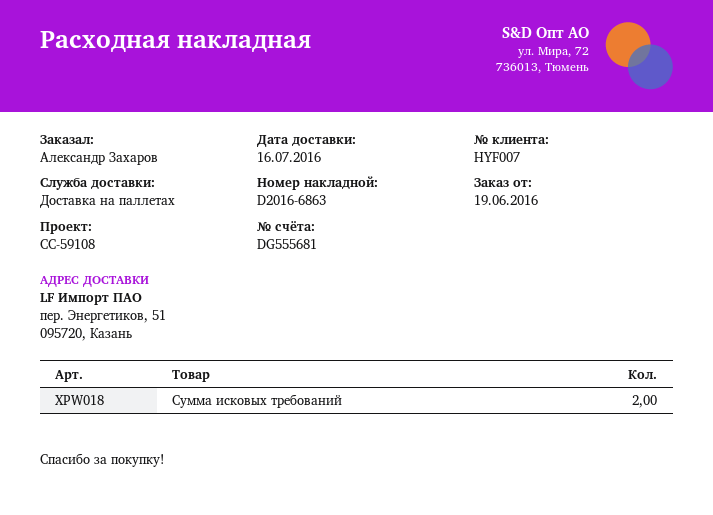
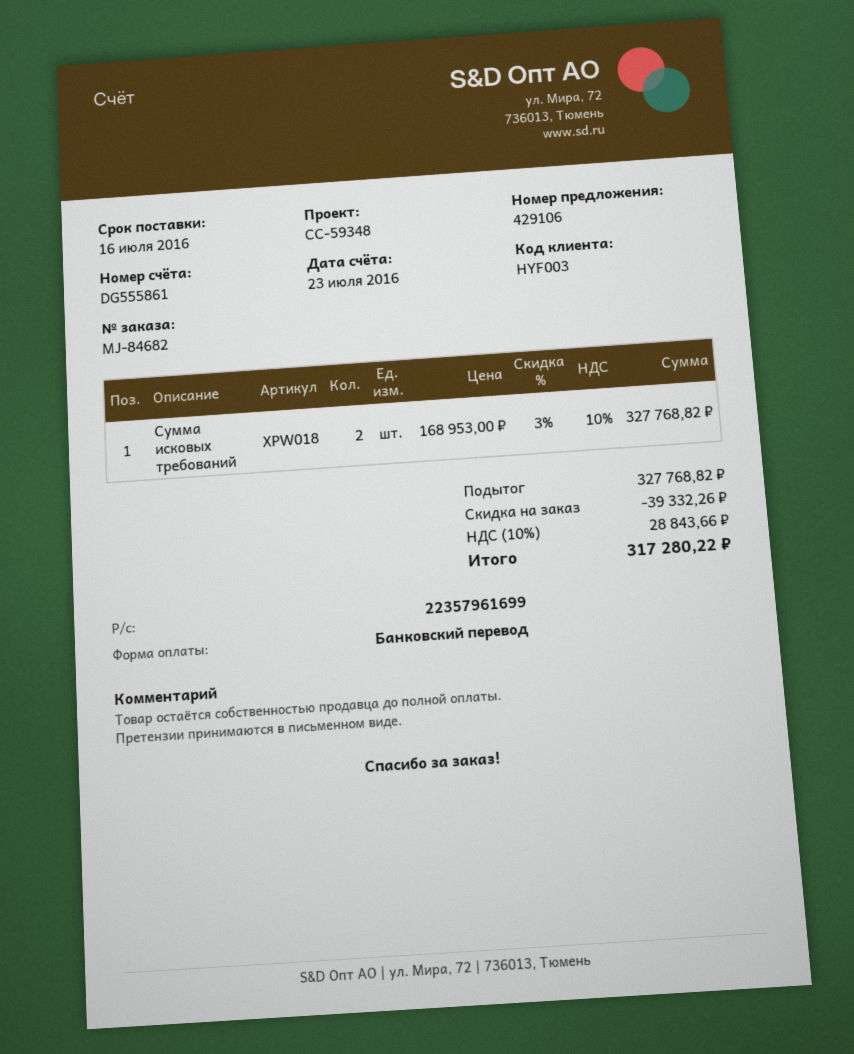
invoice number: DG555681 -> DG555861
customer number: HYF007 -> HYF003
reference: CC-59108 -> CC-59348

